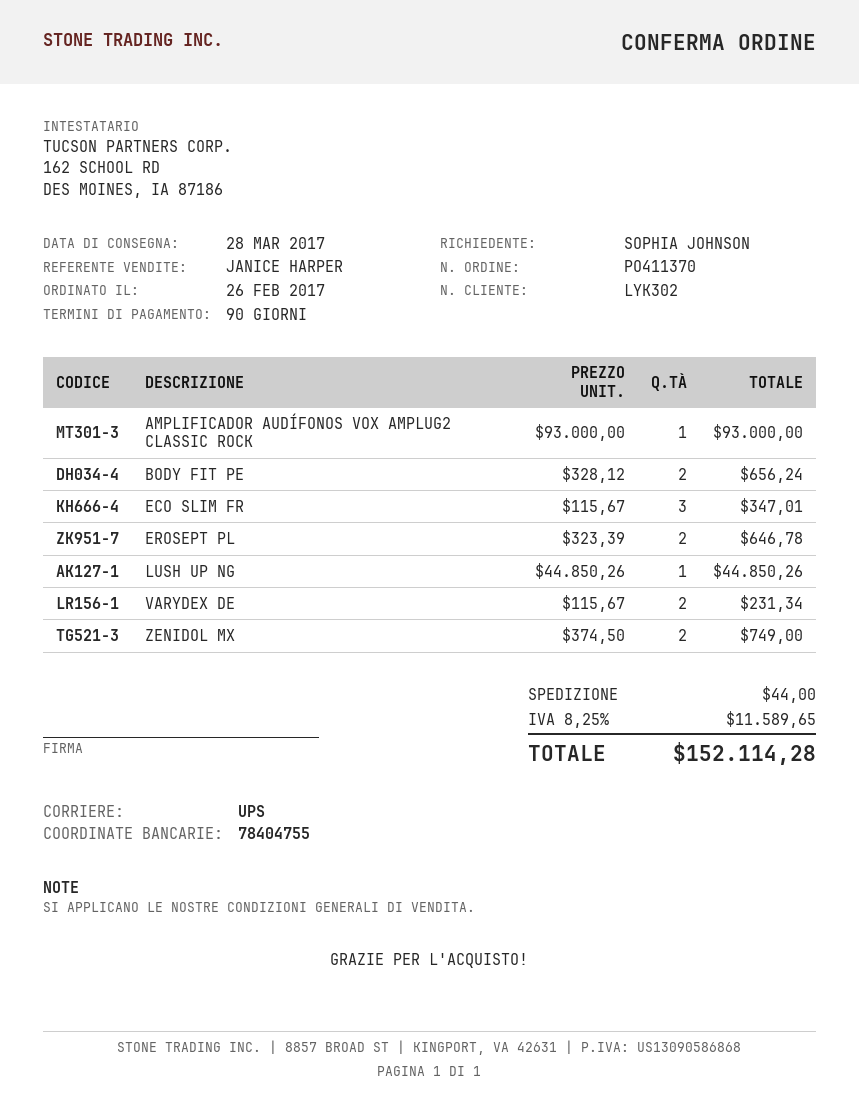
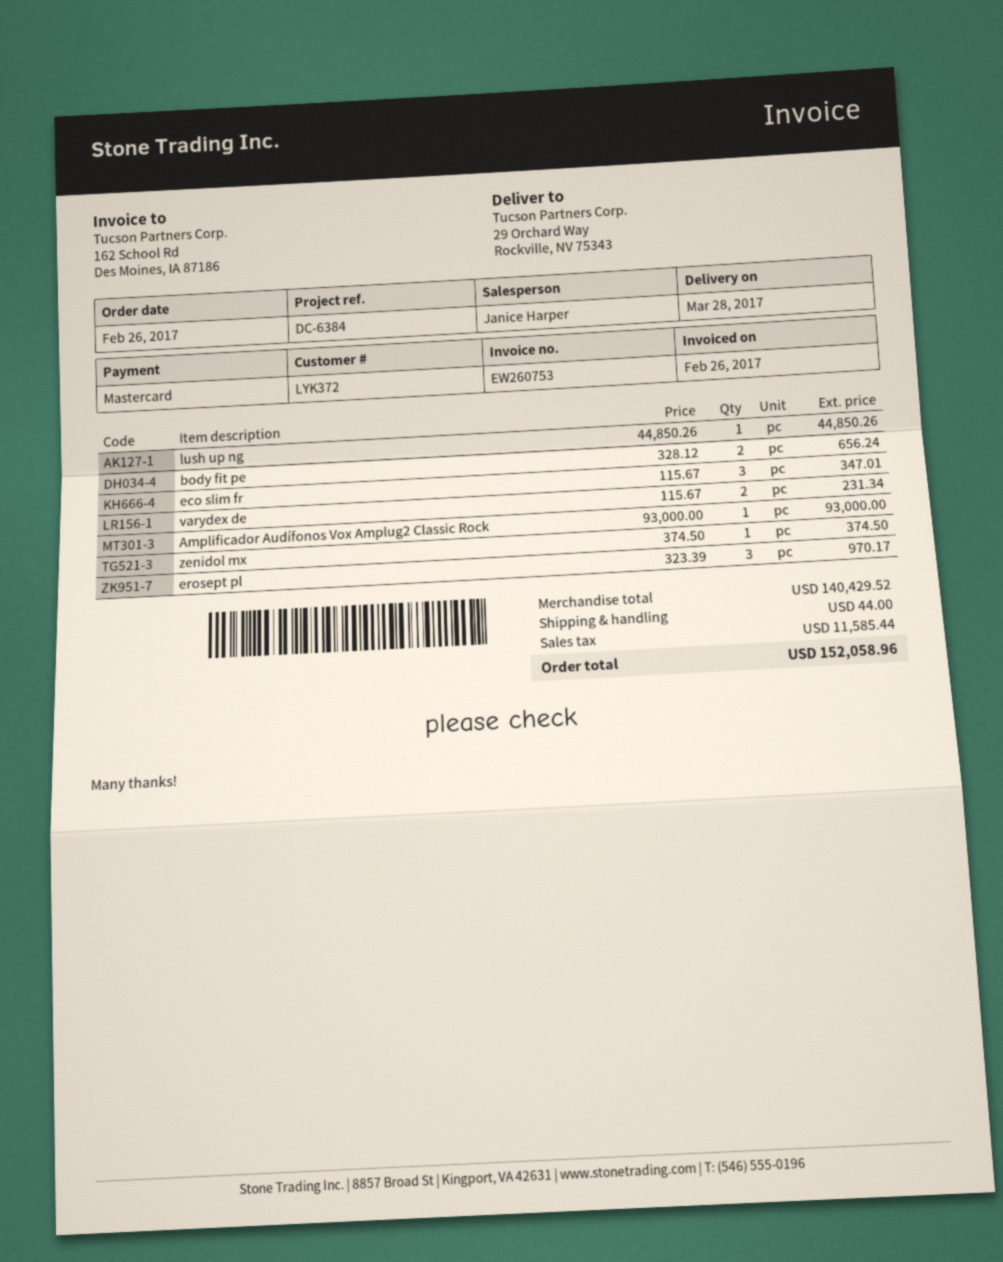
customer number: LYK302 -> LYK372
EROSEPT PL: 2 x 323.39 = 646.78 -> 3 x 323.39 = 970.17
ZENIDOL MX: 2 x 374.50 = 749.00 -> 1 x 374.50 = 374.50
tax: 11589.65 -> 11585.44
total: 152114.28 -> 152058.96

